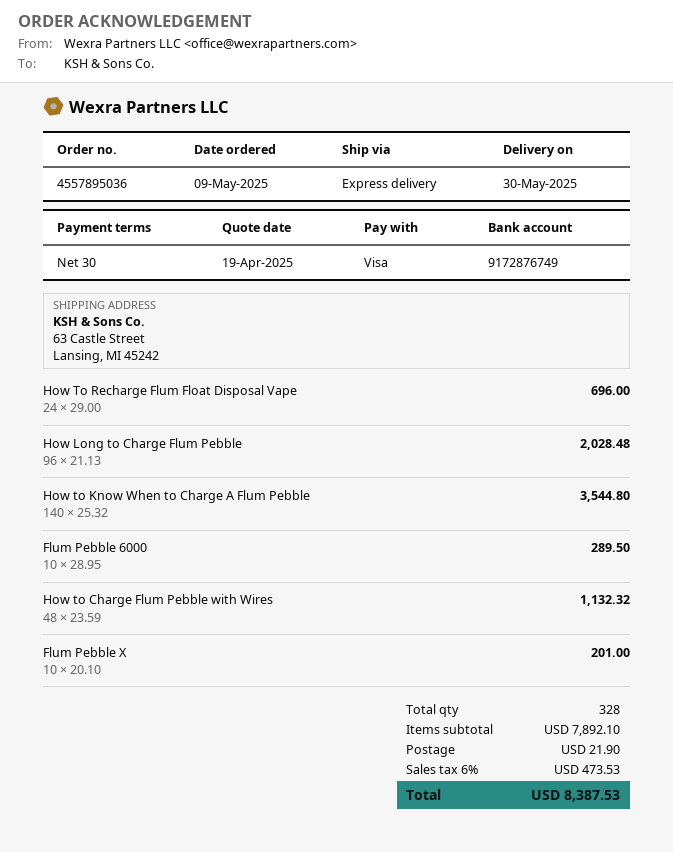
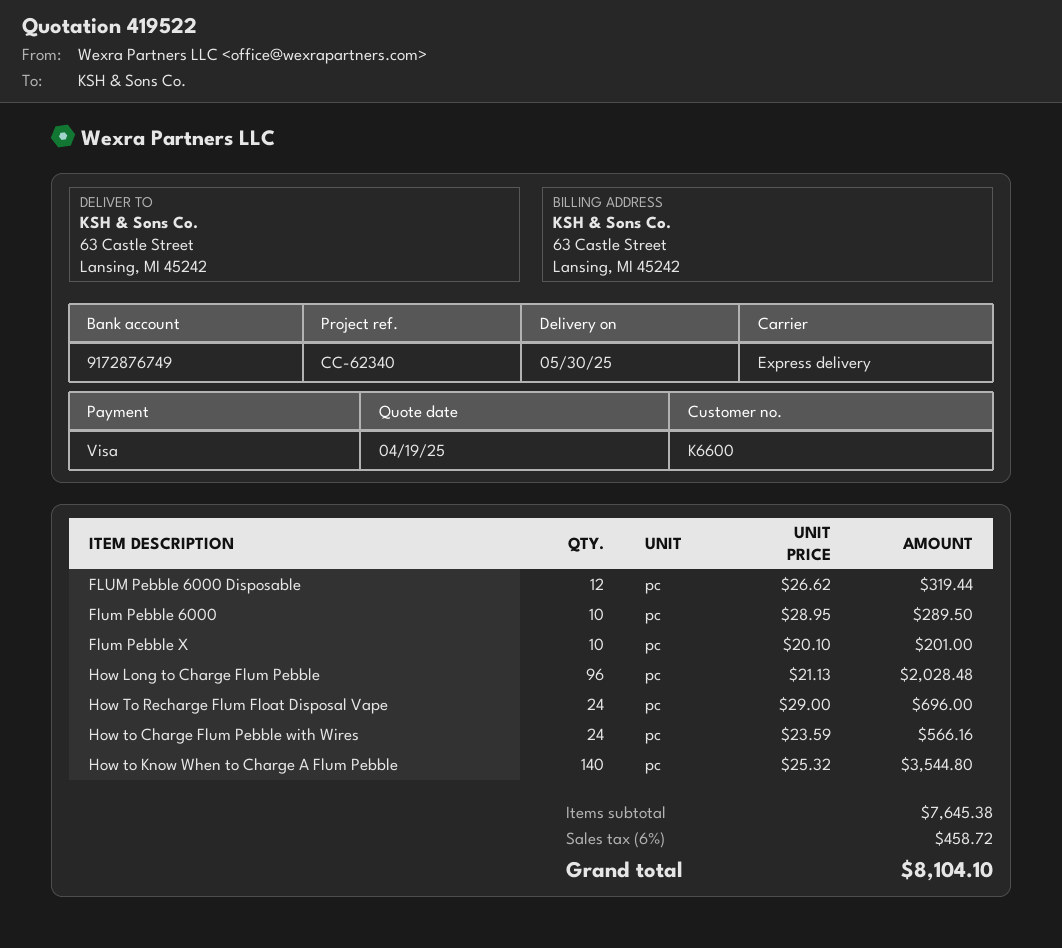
How to Charge Flum Pebble with Wires: 48 x 23.59 = 1132.32 -> 24 x 23.59 = 566.16
FLUM Pebble 6000 Disposable: none -> 12 x 26.62 = 319.44
subtotal: 7892.10 -> 7645.38
shipping: 21.90 -> none
tax: 6% = 473.53 -> 6% = 458.72
total: 8387.53 -> 8104.10

